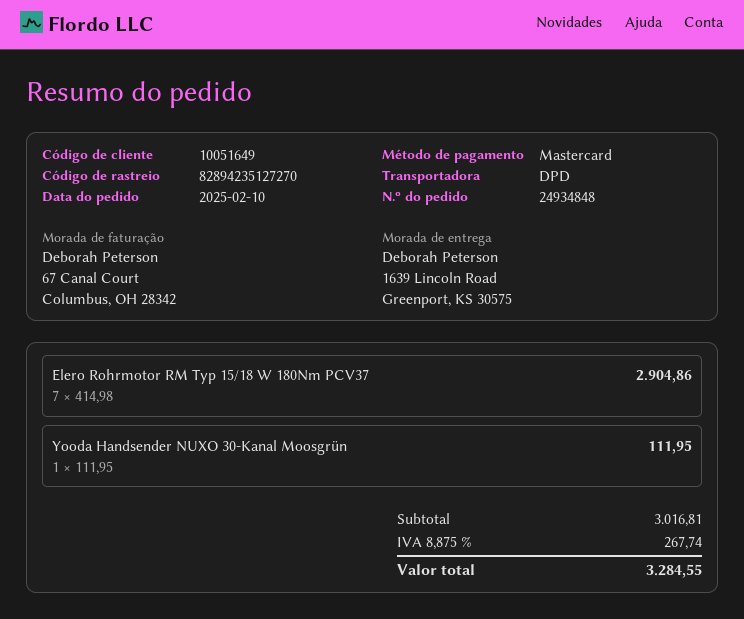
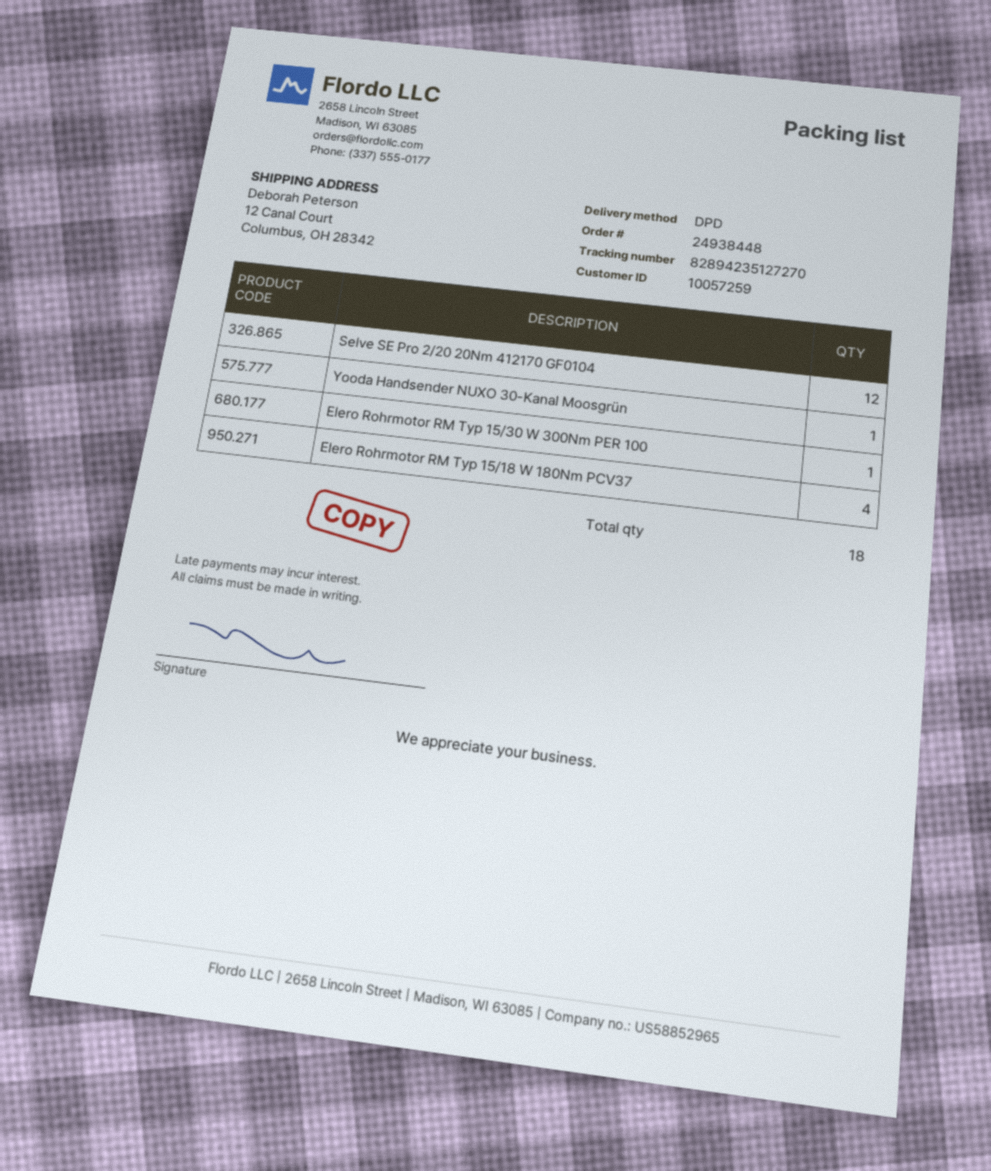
order number: 24934848 -> 24938448
customer number: 10051649 -> 10057259
ship to: 1639 Lincoln Road, Greenport, KS 30575 -> 12 Canal Court, Columbus, OH 28342
Elero Rohrmotor RM Typ 15/18 W 180Nm PCV37: 7 -> 4
Selve SE Pro 2/20 20Nm 412170 GF0104: none -> 12
Elero Rohrmotor RM Typ 15/30 W 300Nm PER 100: none -> 1

